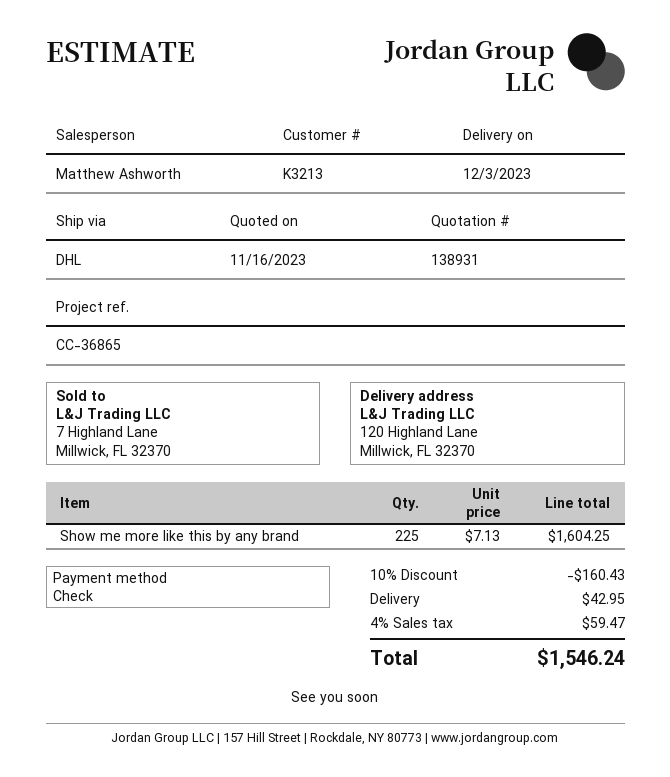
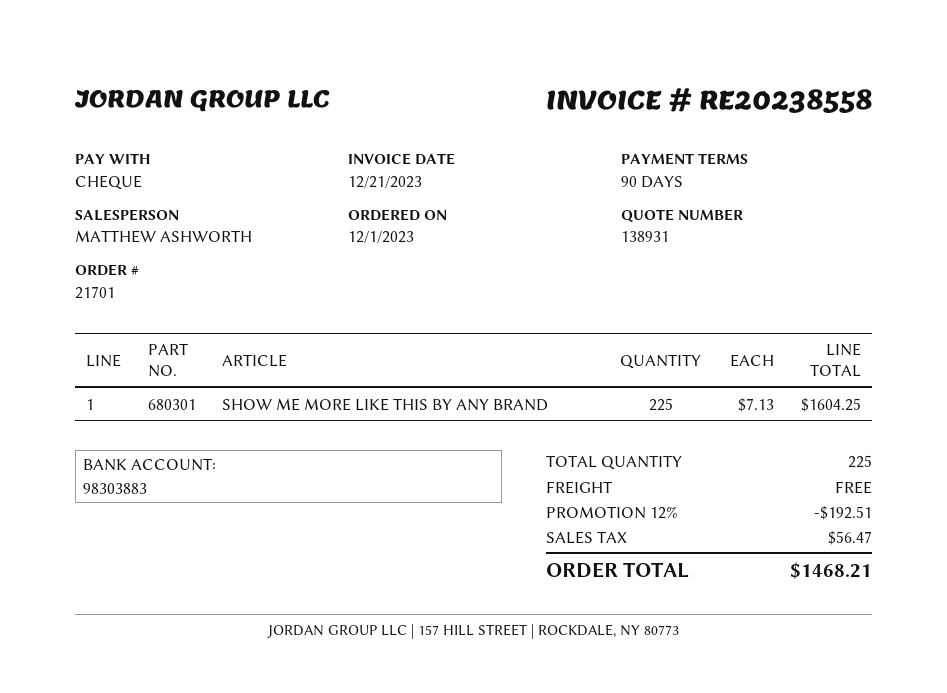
discount: 10% = 160.43 -> 12% = 192.51
shipping: 42.95 -> 0.00
tax: 59.47 -> 56.47
total: 1546.24 -> 1468.21

